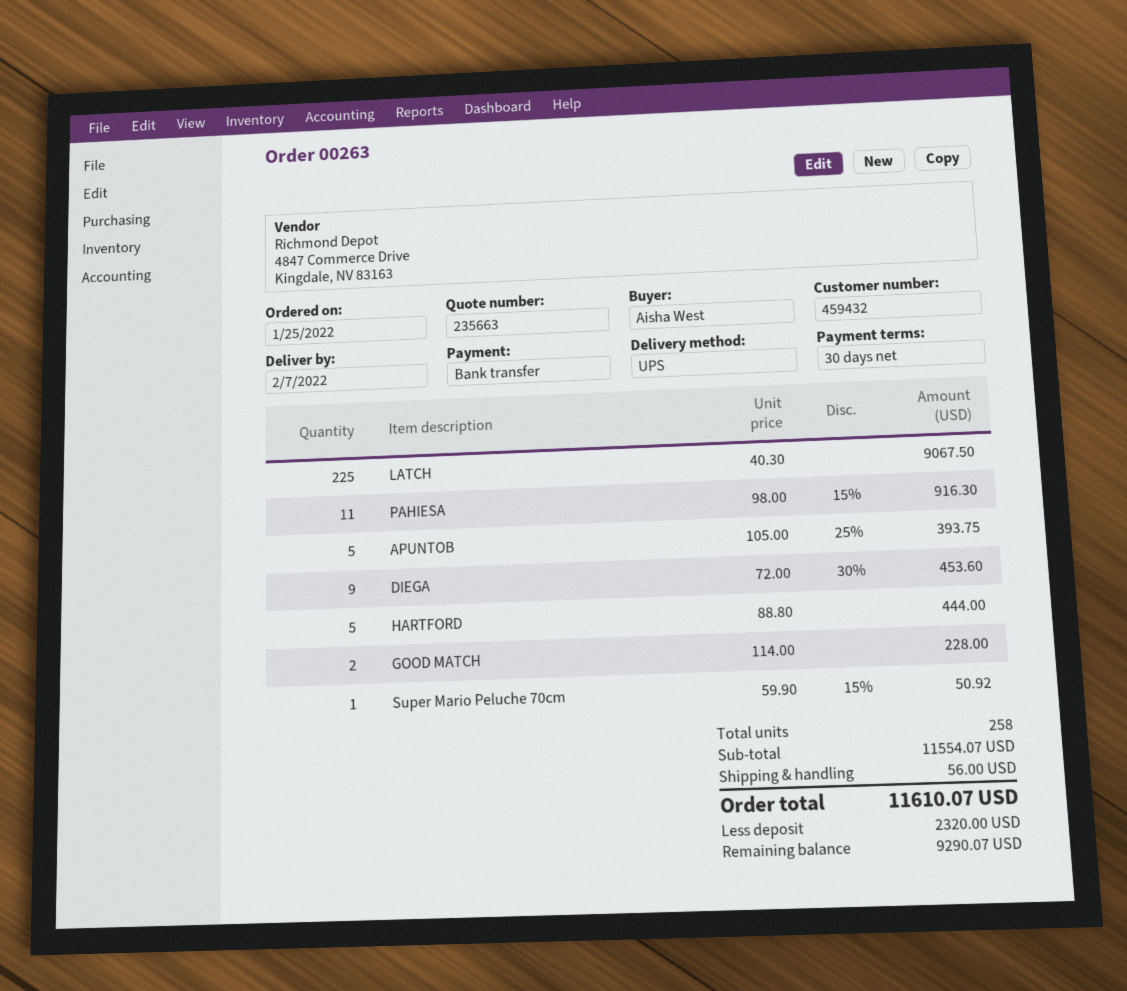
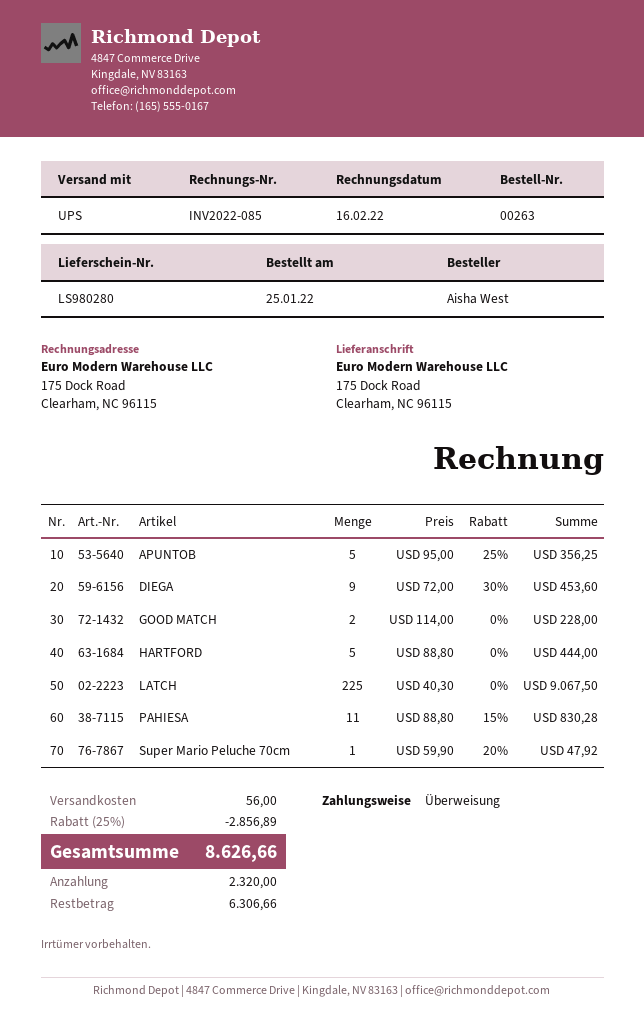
PAHIESA: 11 x 98.00 - 15% = 916.30 -> 11 x 88.80 - 15% = 830.28
APUNTOB: 5 x 105.00 - 25% = 393.75 -> 5 x 95.00 - 25% = 356.25
Super Mario Peluche 70cm: 1 x 59.90 - 15% = 50.92 -> 1 x 59.90 - 20% = 47.92
discount: none -> 25% = 2856.89
total: 11610.07 -> 8626.66
balance: 9290.07 -> 6306.66

